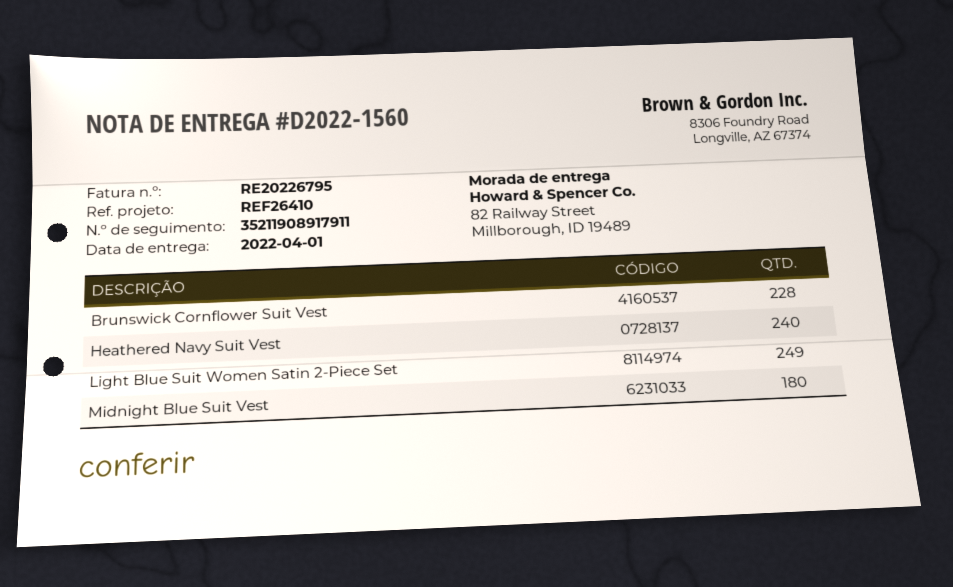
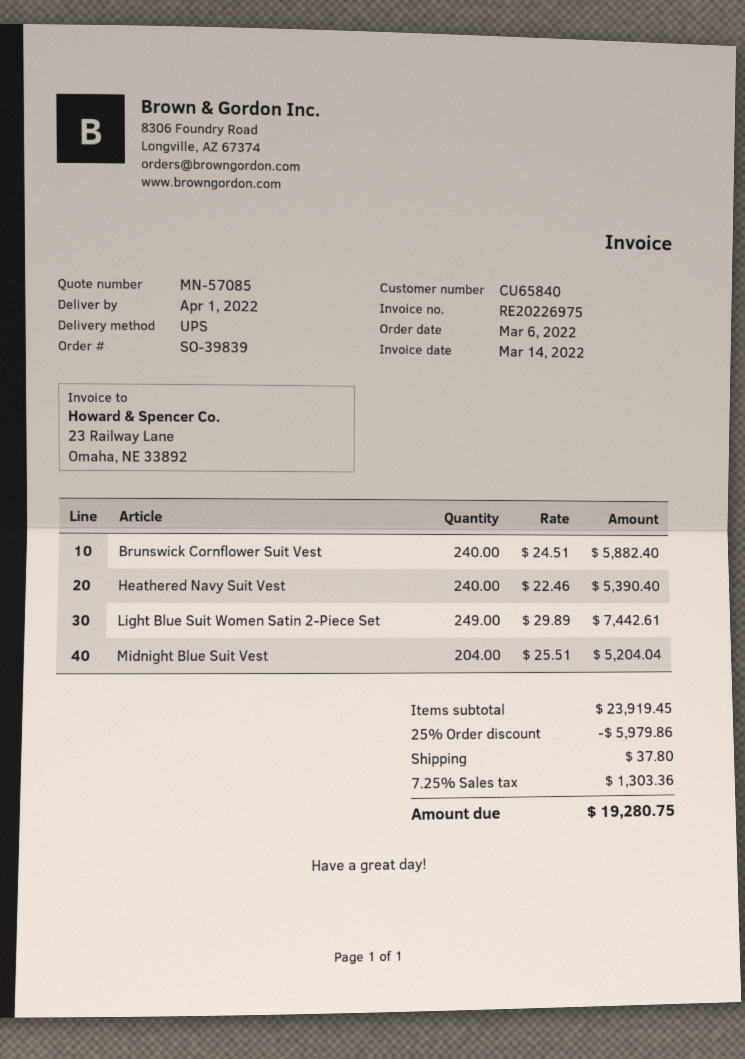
invoice number: RE20226795 -> RE20226975
Brunswick Cornflower Suit Vest: 228 -> 240
Midnight Blue Suit Vest: 180 -> 204

